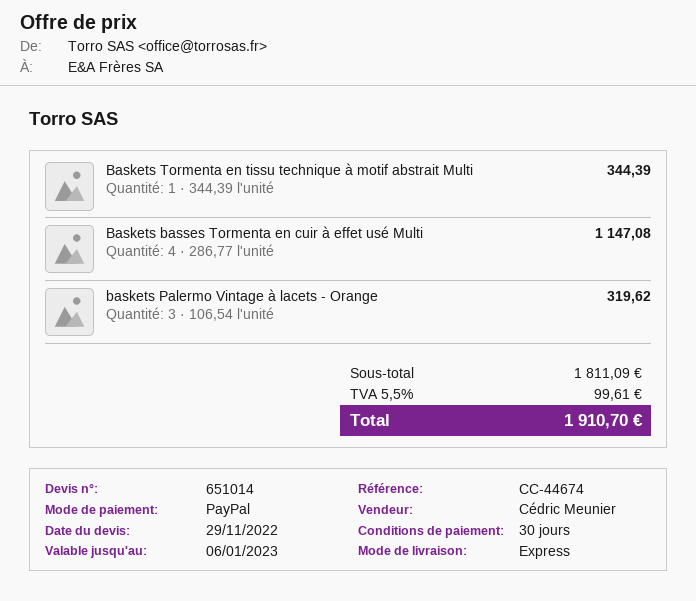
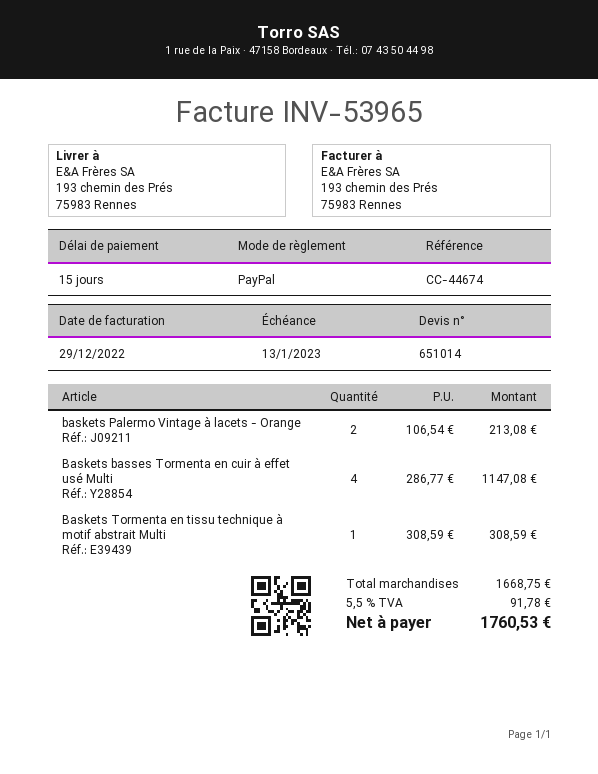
payment terms: 30 days -> 15 days
Baskets Tormenta en tissu technique à motif abstrait Multi: 1 x 344.39 = 344.39 -> 1 x 308.59 = 308.59
baskets Palermo Vintage à lacets - Orange: 3 x 106.54 = 319.62 -> 2 x 106.54 = 213.08
subtotal: 1811.09 -> 1668.75
tax: 5.5% = 99.61 -> 5.5% = 91.78
total: 1910.70 -> 1760.53

